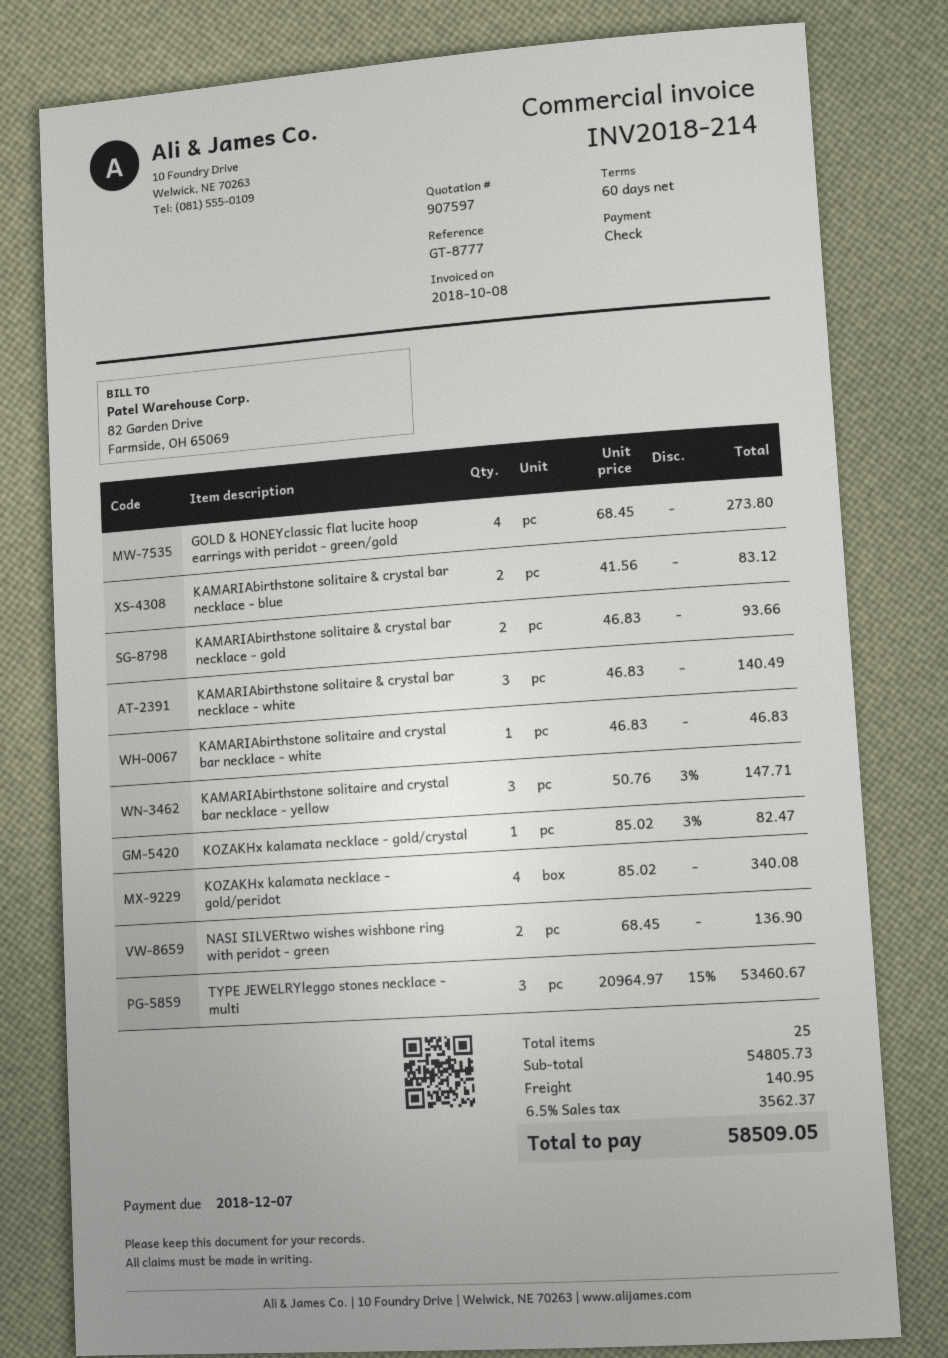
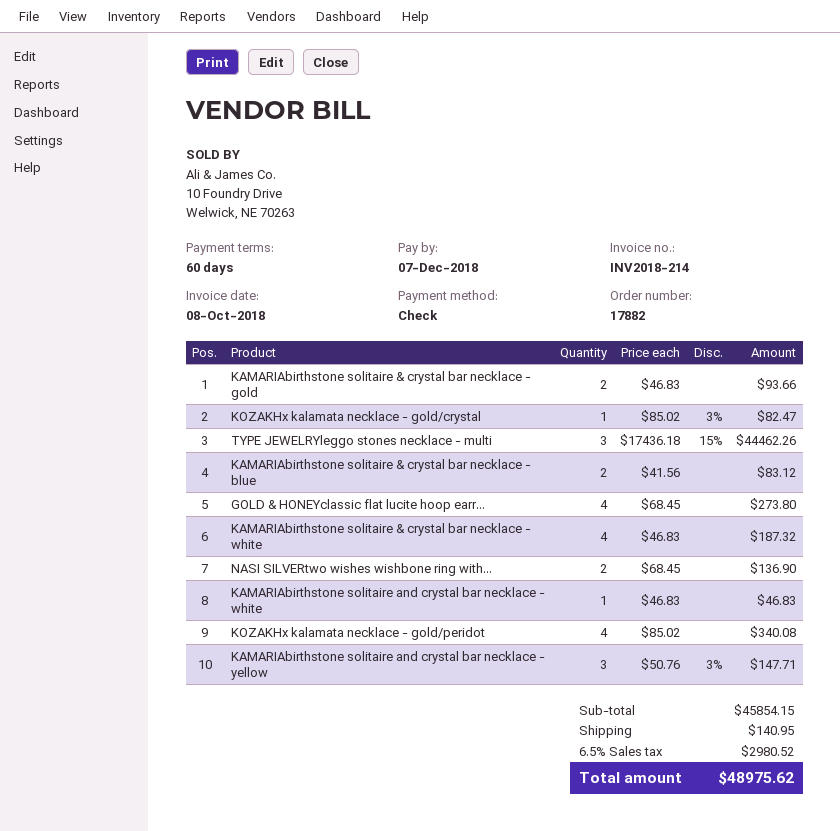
KAMARIAbirthstone solitaire & crystal bar necklace - white: 3 x 46.83 = 140.49 -> 4 x 46.83 = 187.32
TYPE JEWELRYleggo stones necklace - multi: 3 x 20964.97 - 15% = 53460.67 -> 3 x 17436.18 - 15% = 44462.26
subtotal: 54805.73 -> 45854.15
tax: 6.5% = 3562.37 -> 6.5% = 2980.52
total: 58509.05 -> 48975.62

